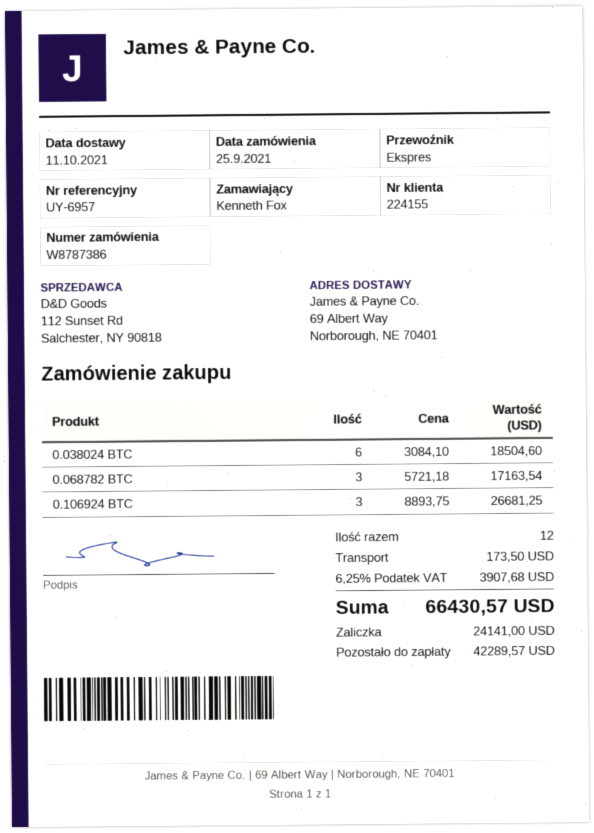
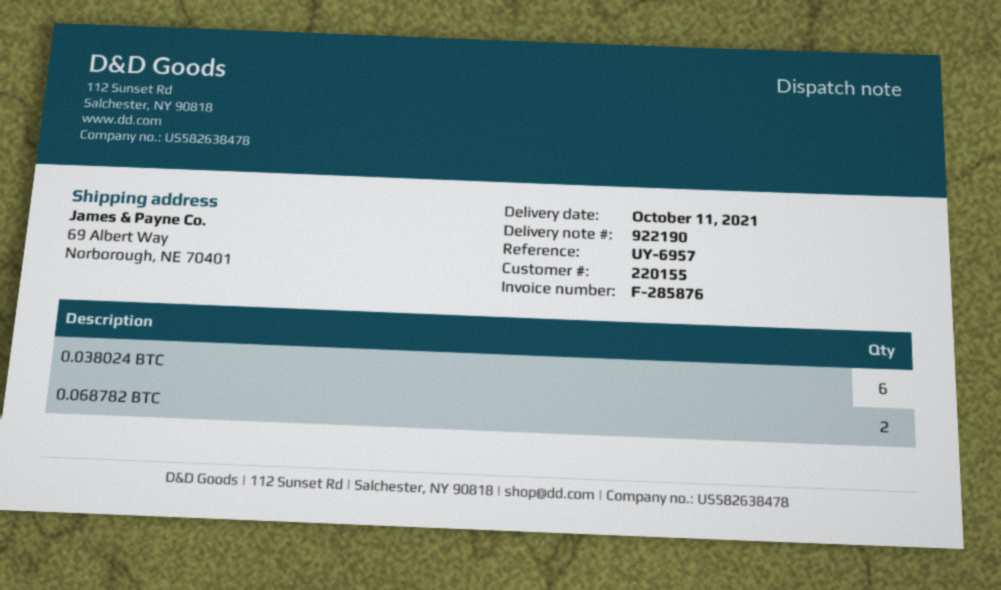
customer number: 224155 -> 220155
0.068782 BTC: 3 -> 2
0.106924 BTC: 3 -> none

